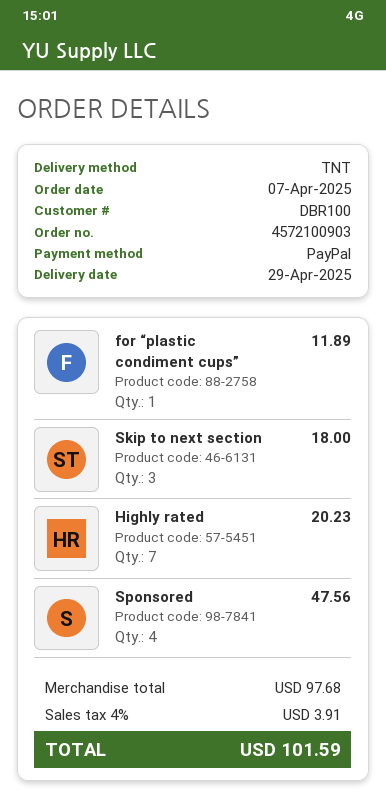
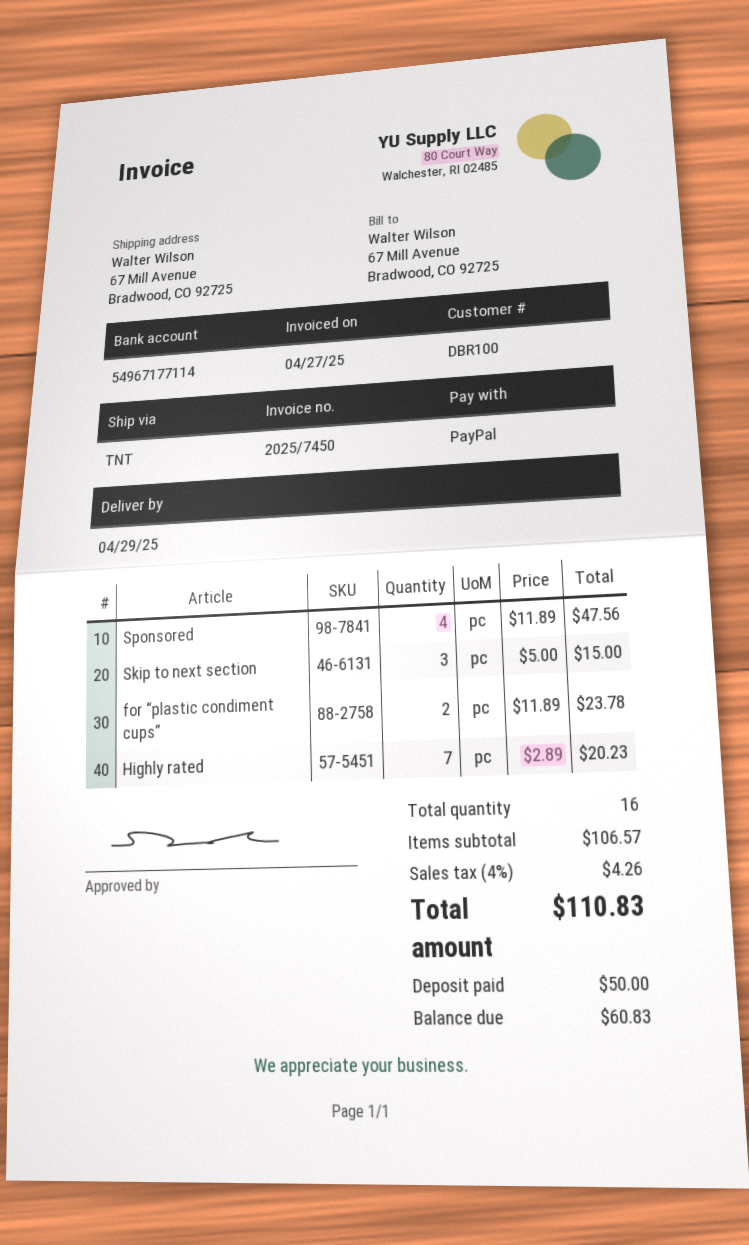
for “plastic condiment cups”: 1 for 11.89 -> 2 for 23.78
Skip to next section: 3 for 18.00 -> 3 for 15.00
subtotal: 97.68 -> 106.57
tax: 4% = 3.91 -> 4% = 4.26
total: 101.59 -> 110.83

